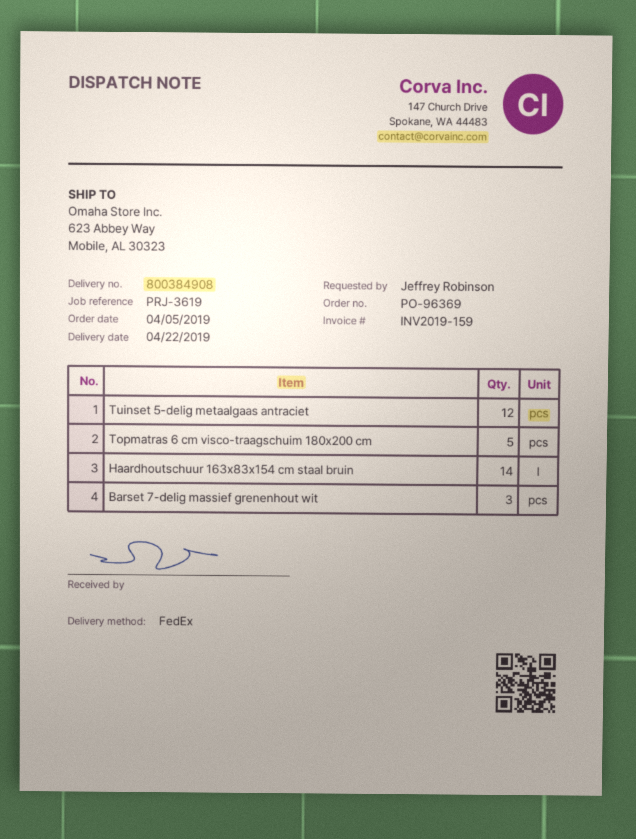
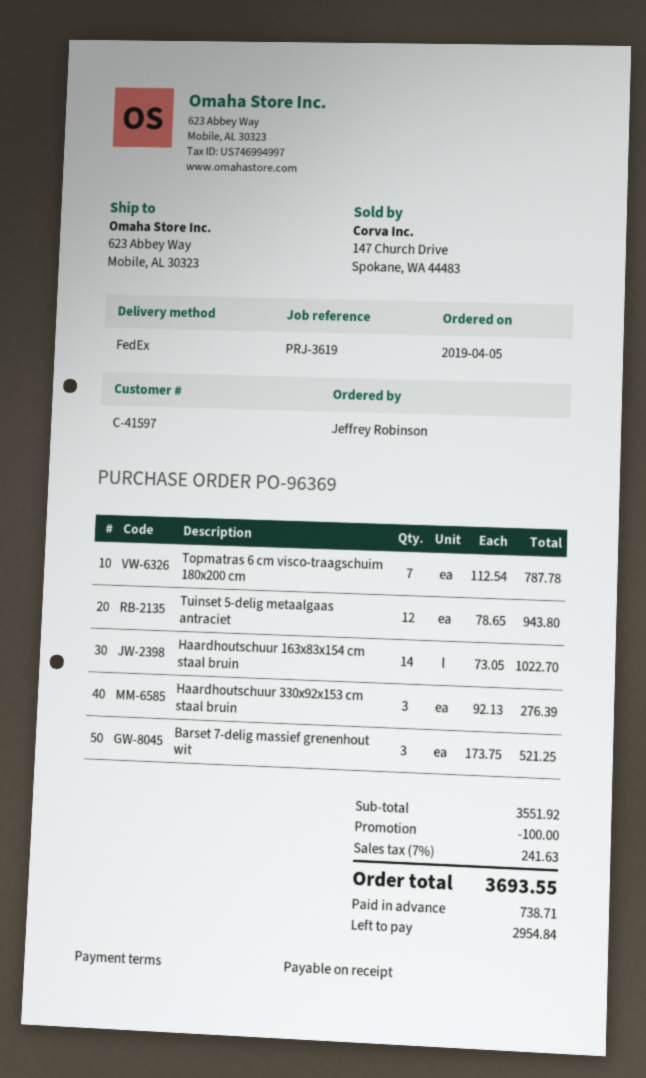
Topmatras 6 cm visco-traagschuim 180x200 cm: 5 -> 7
Haardhoutschuur 330x92x153 cm staal bruin: none -> 3

